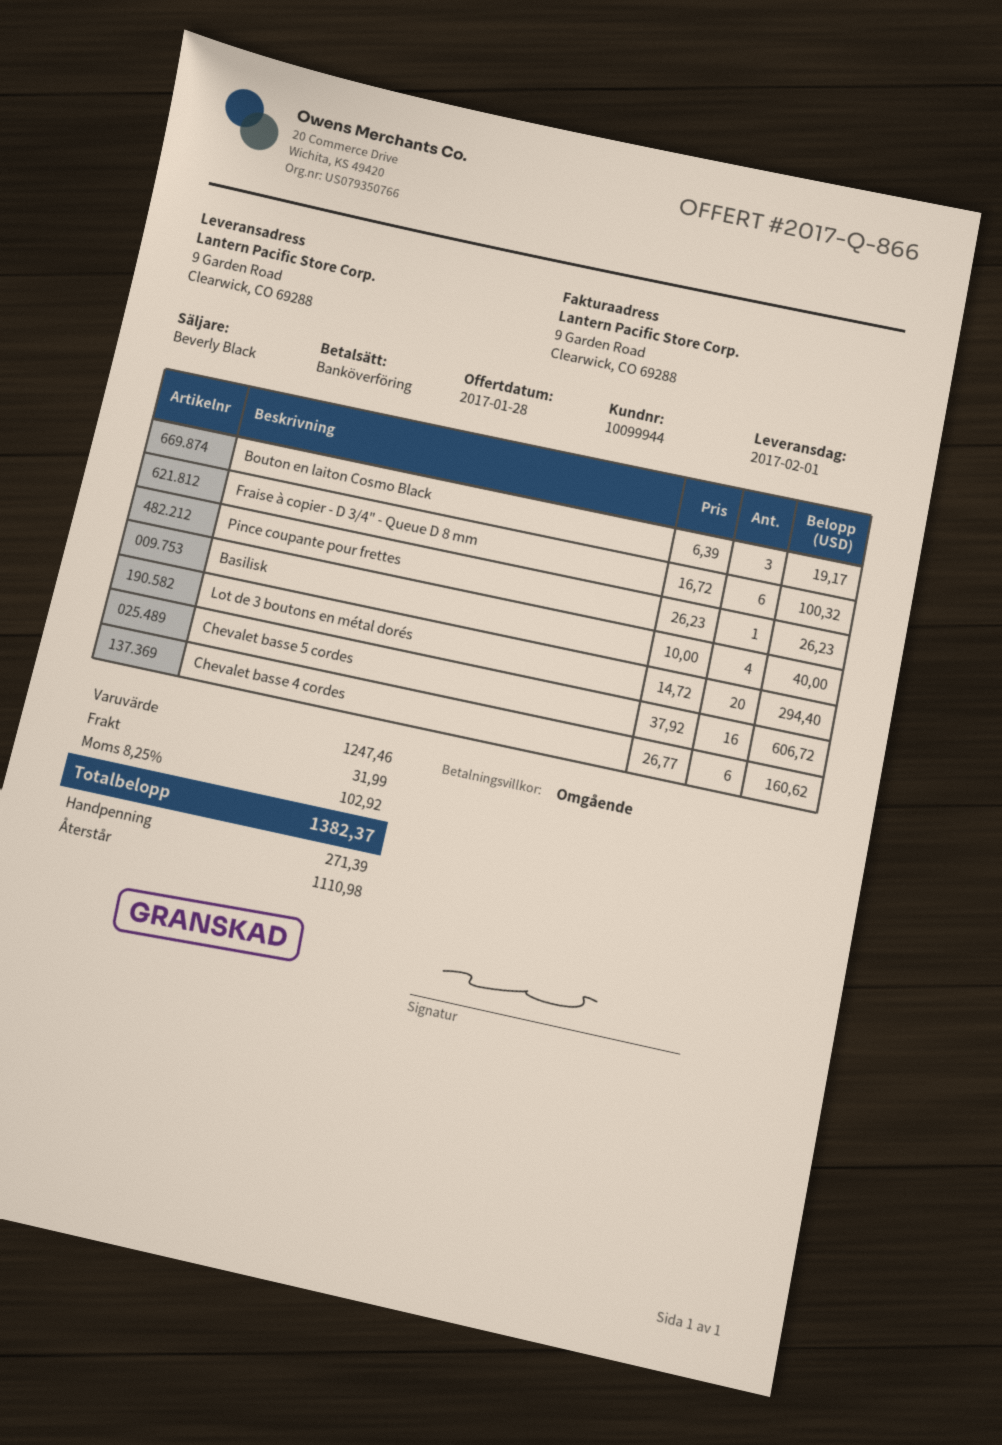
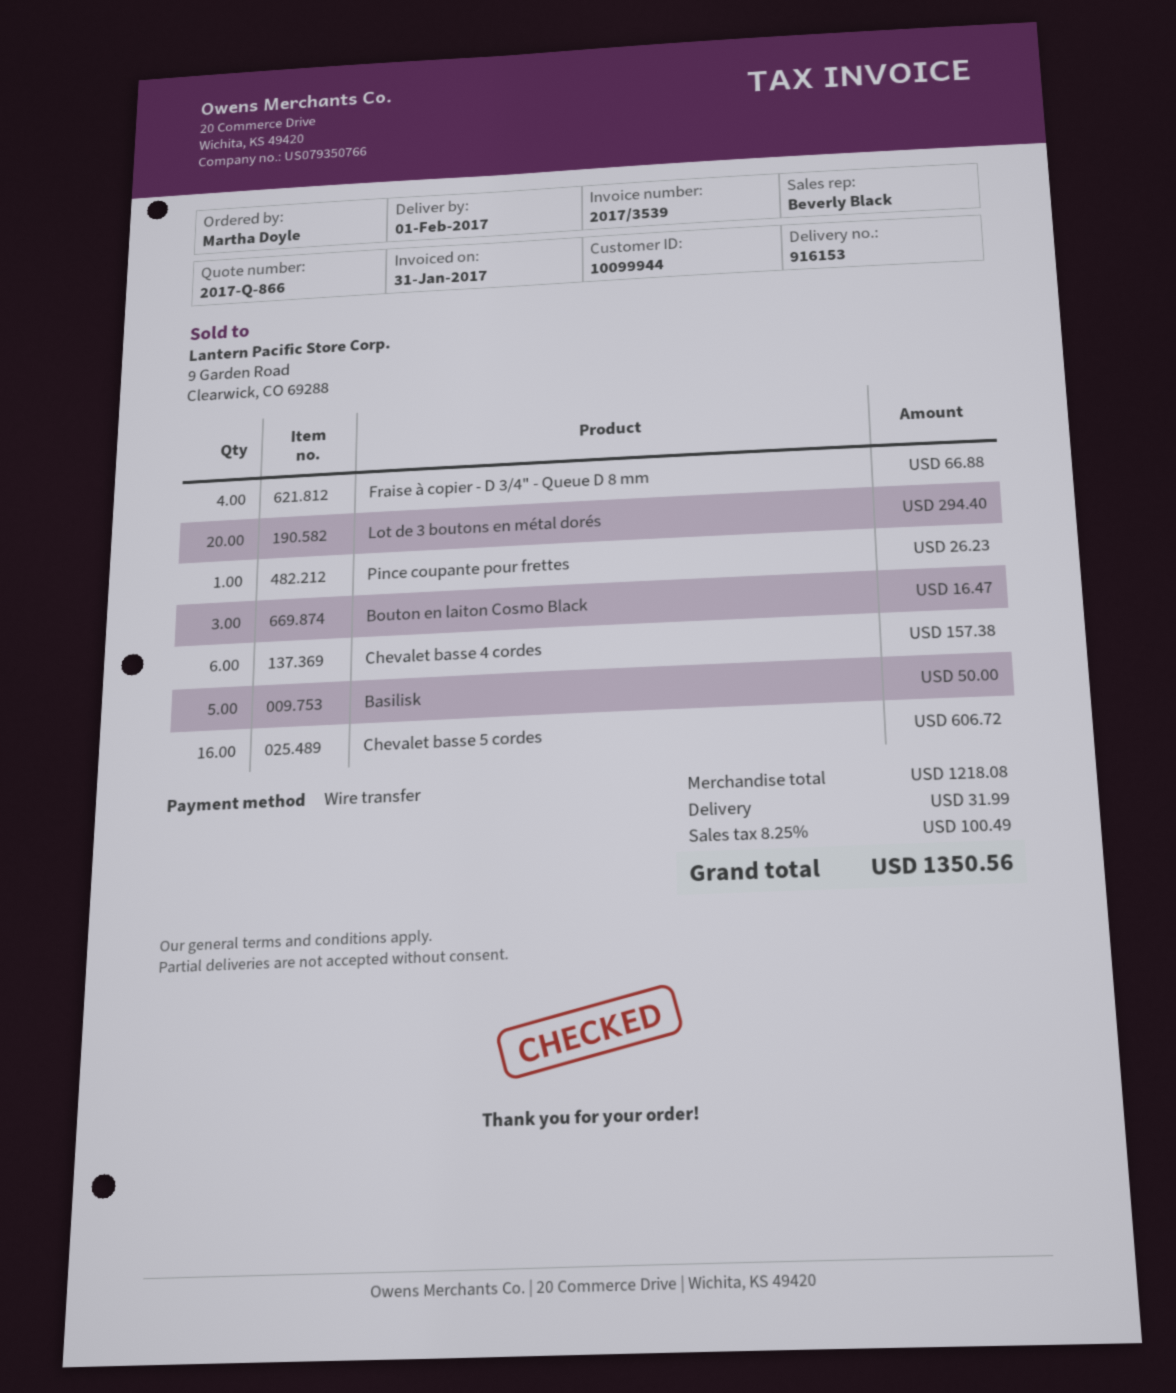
Bouton en laiton Cosmo Black: 3 for 19.17 -> 3 for 16.47
Fraise à copier - D 3/4" - Queue D 8 mm: 6 for 100.32 -> 4 for 66.88
Basilisk: 4 for 40.00 -> 5 for 50.00
Chevalet basse 4 cordes: 6 for 160.62 -> 6 for 157.38
subtotal: 1247.46 -> 1218.08
tax: 8.25% = 102.92 -> 8.25% = 100.49
total: 1382.37 -> 1350.56

